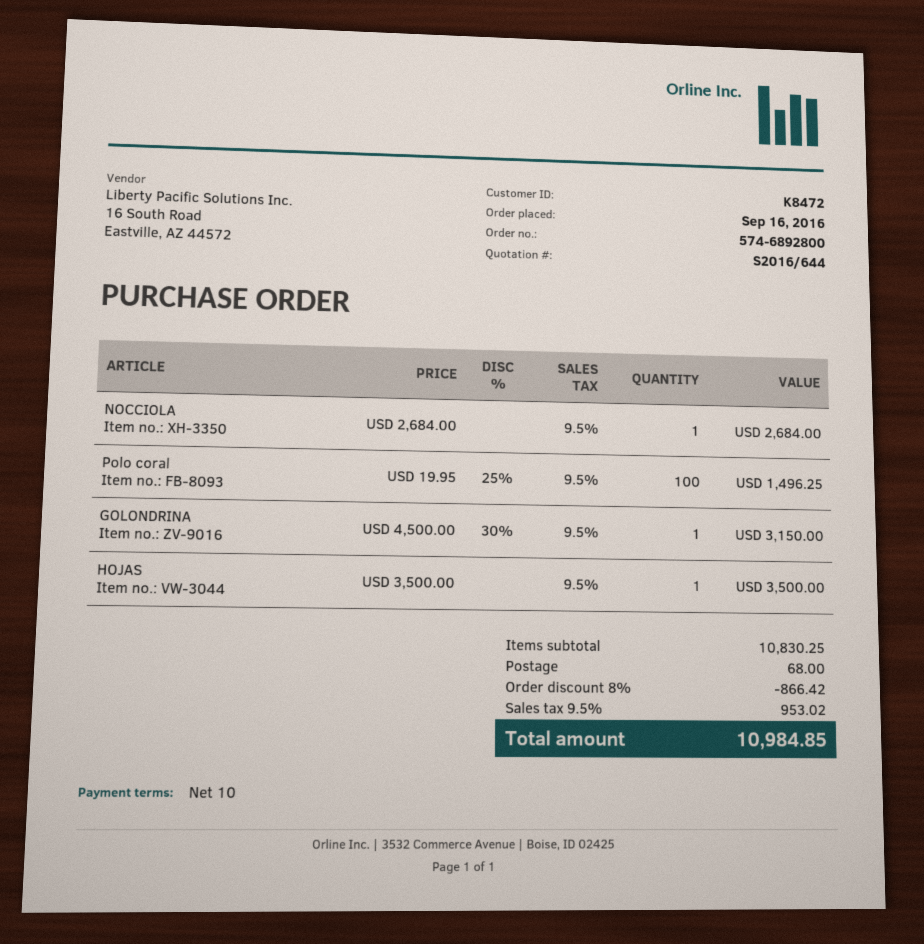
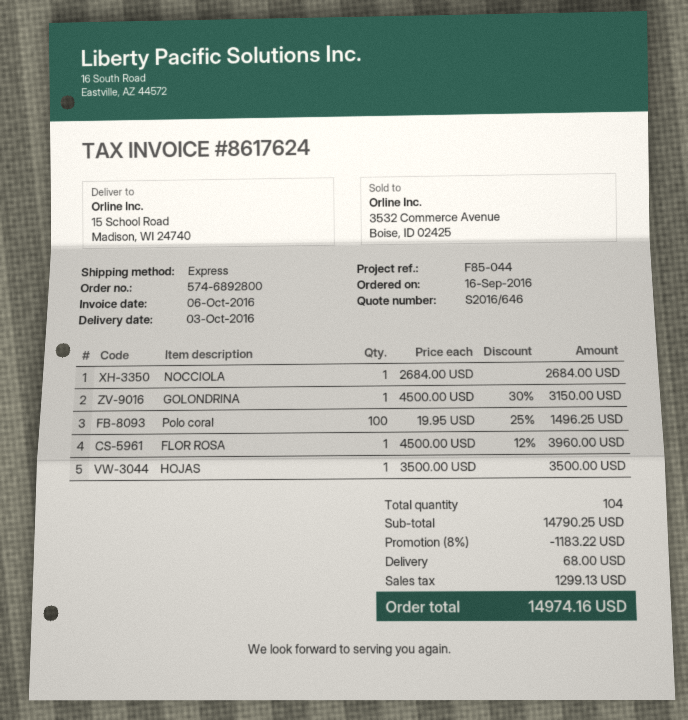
quote number: S2016/644 -> S2016/646
FLOR ROSA: none -> 1 x 4500.00 - 12% = 3960.00
subtotal: 10830.25 -> 14790.25
discount: 8% = 866.42 -> 8% = 1183.22
tax: 953.02 -> 1299.13
total: 10984.85 -> 14974.16

